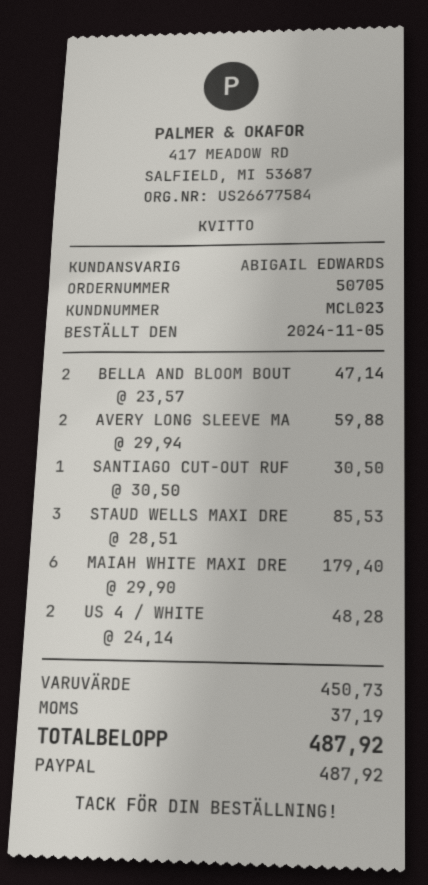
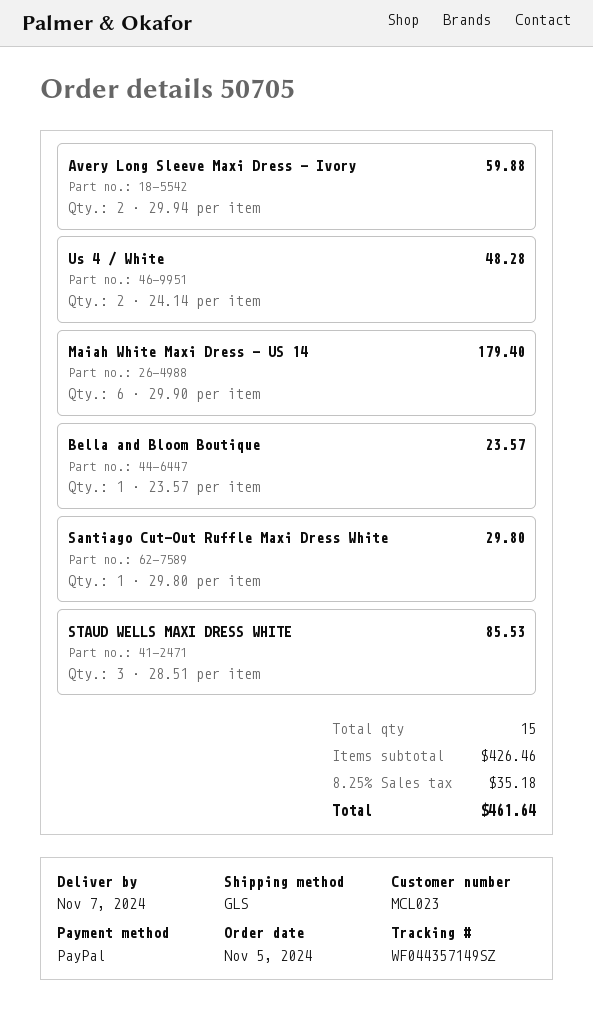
BELLA AND BLOOM BOUT: 2 x 23.57 = 47.14 -> 1 x 23.57 = 23.57
SANTIAGO CUT-OUT RUF: 1 x 30.50 = 30.50 -> 1 x 29.80 = 29.80
subtotal: 450.73 -> 426.46
tax: 37.19 -> 35.18
total: 487.92 -> 461.64

